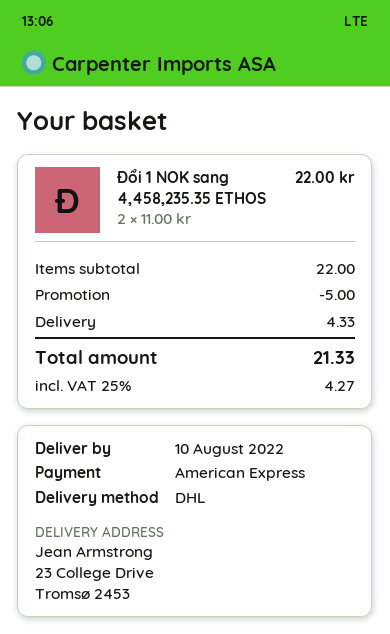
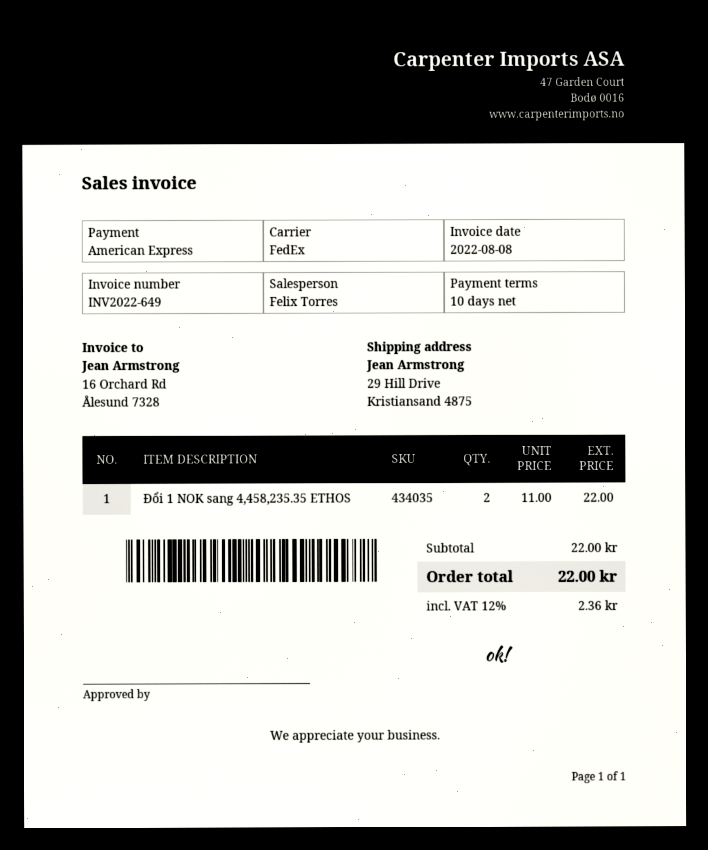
shipping method: DHL -> FedEx
ship to: 23 College Drive, Tromsø 2453 -> 29 Hill Drive, Kristiansand 4875
discount: 5.00 -> none
shipping: 4.33 -> none
tax: 25% = 4.27 -> 12% = 2.36
total: 21.33 -> 22.00

